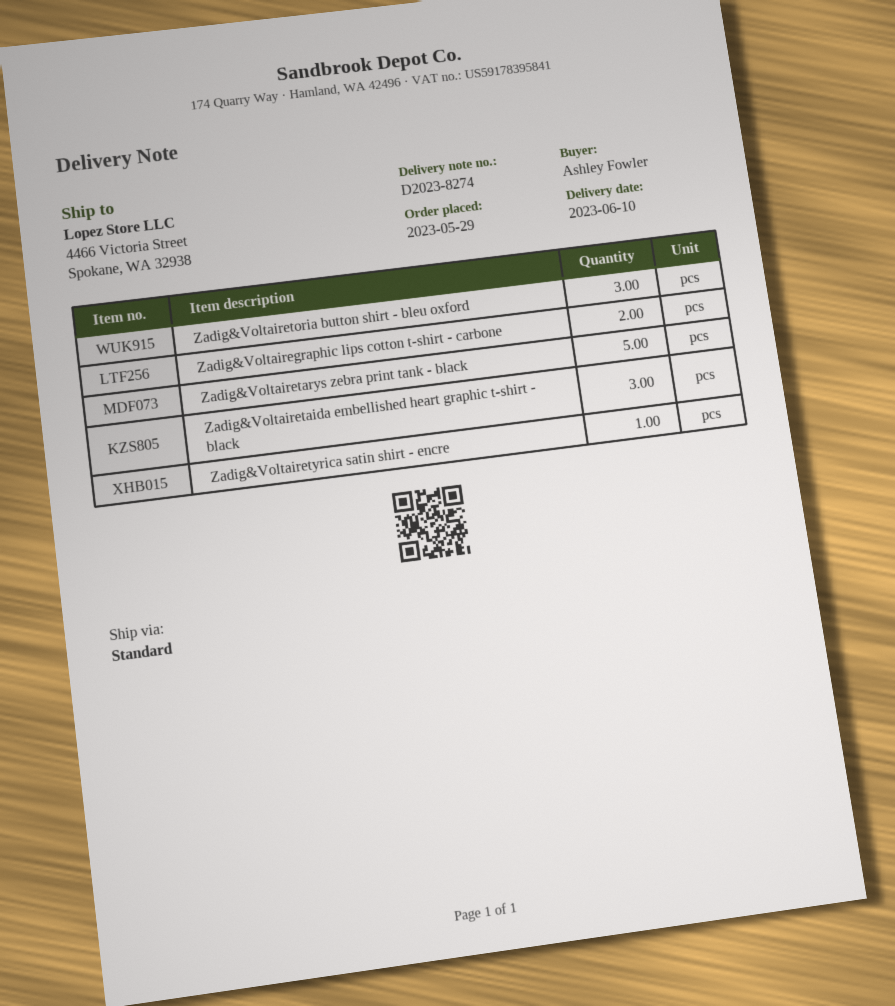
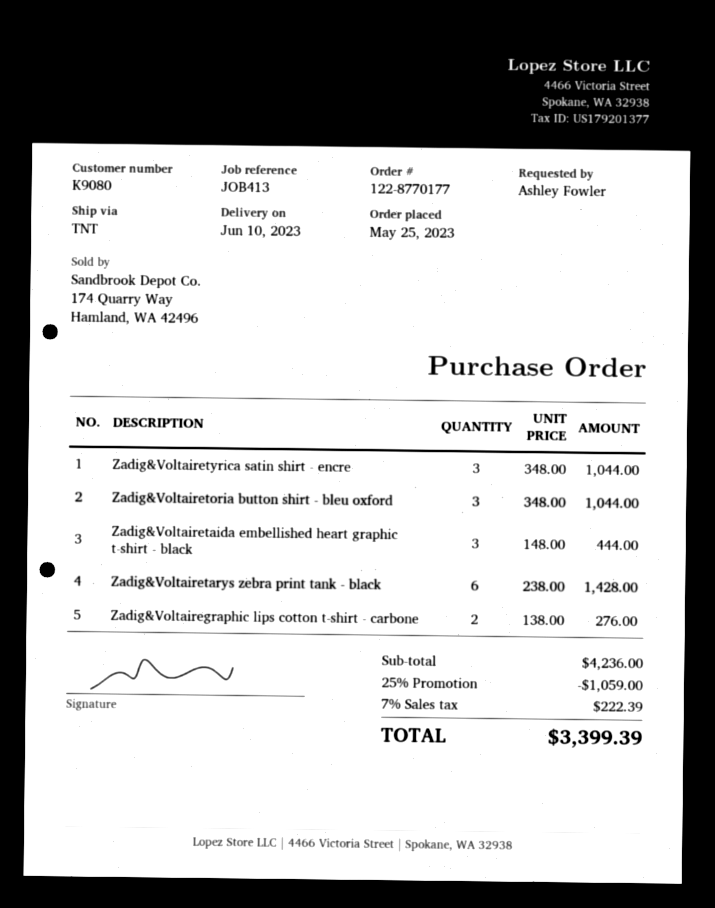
order date: 2023-05-29 -> 2023-05-25
shipping method: standard -> TNT
Zadig&Voltairetarys zebra print tank - black: 5 -> 6
Zadig&Voltairetyrica satin shirt - encre: 1 -> 3

